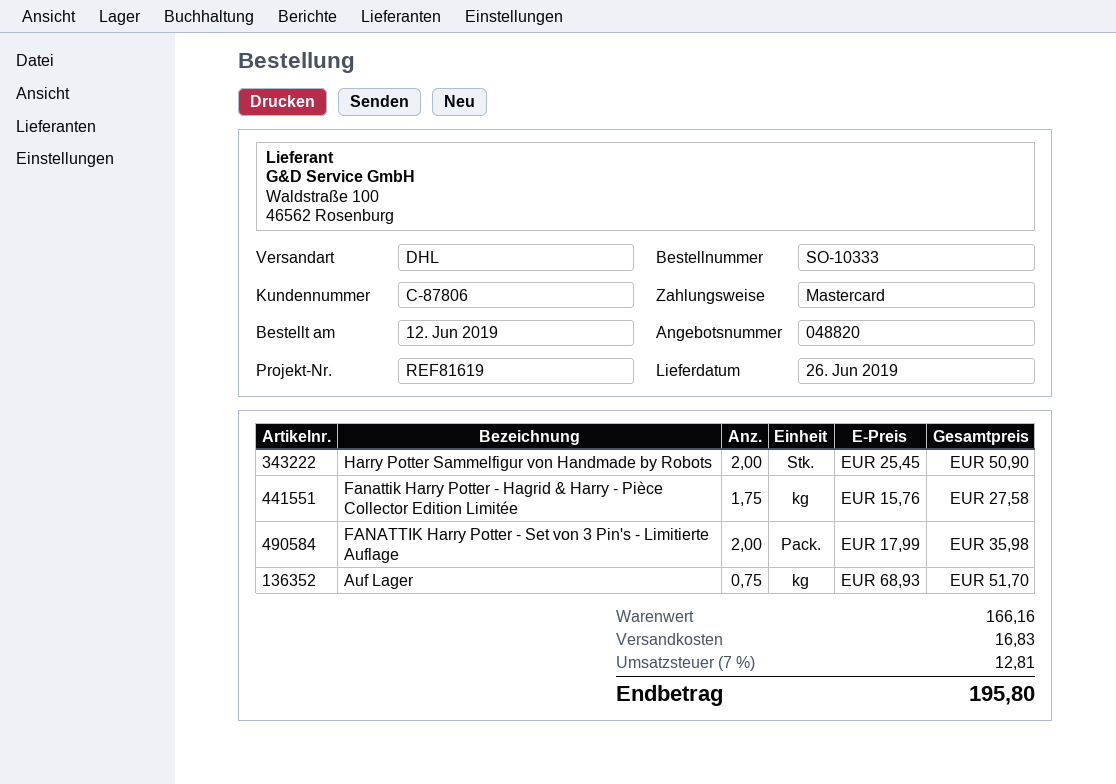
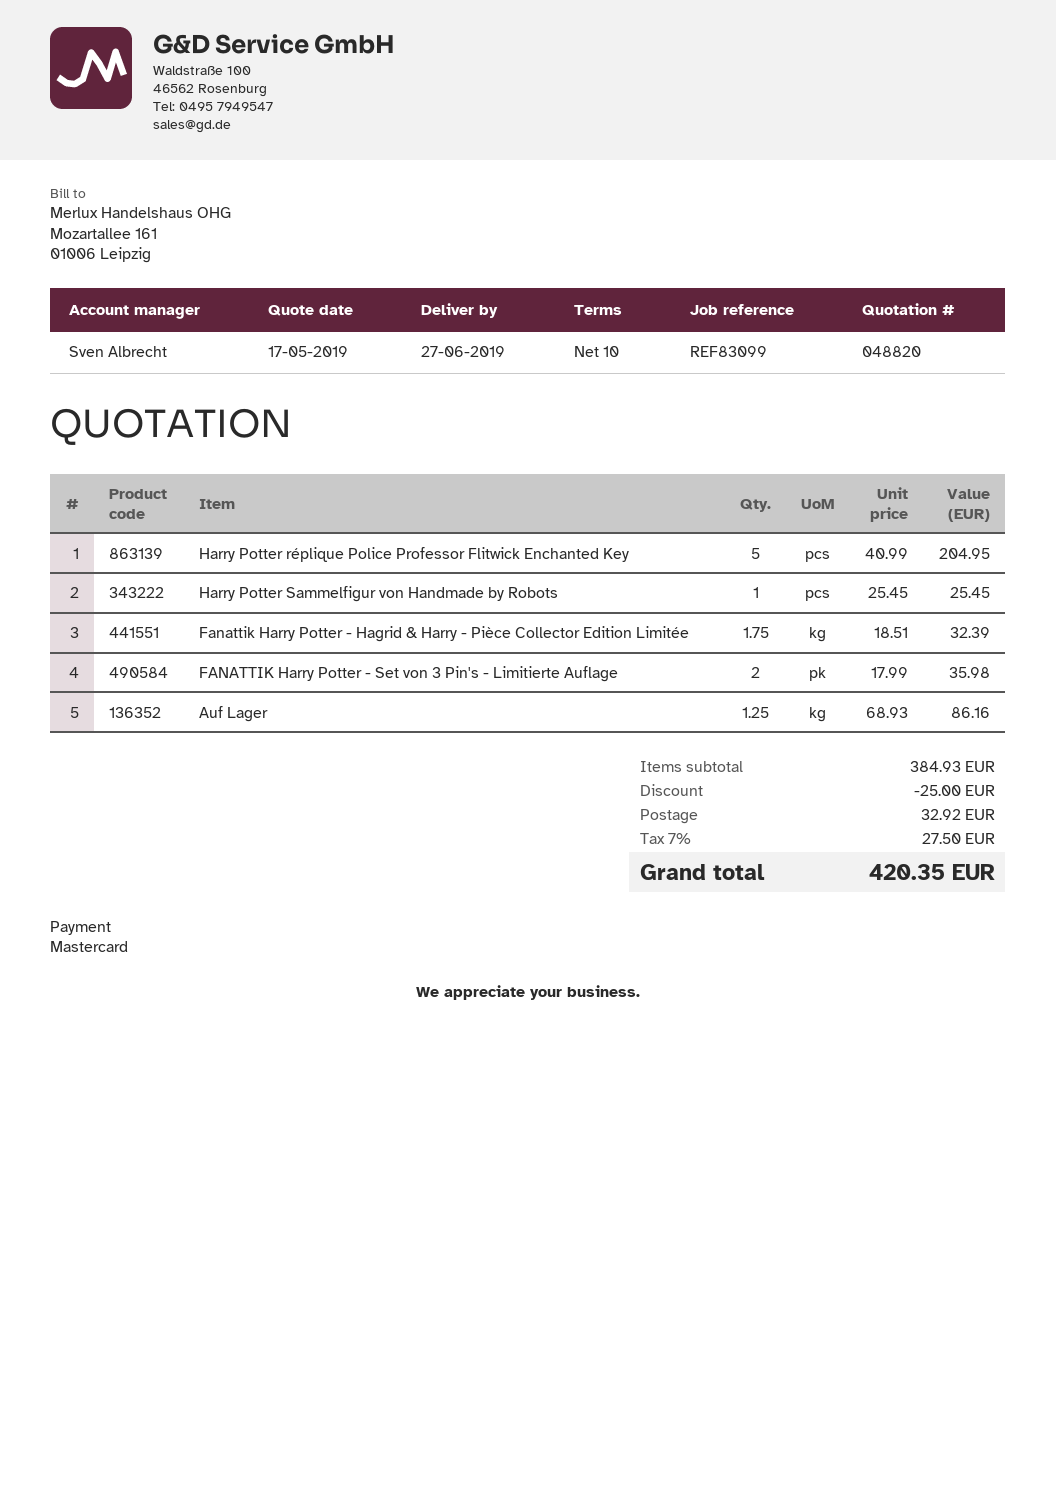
delivery date: 2019-06-26 -> 2019-06-27
reference: REF81619 -> REF83099
Harry Potter Sammelfigur von Handmade by Robots: 2 x 25.45 = 50.90 -> 1 x 25.45 = 25.45
Fanattik Harry Potter - Hagrid & Harry - Pièce Collector Edition Limitée: 1.75 x 15.76 = 27.58 -> 1.75 x 18.51 = 32.39
Auf Lager: 0.75 x 68.93 = 51.70 -> 1.25 x 68.93 = 86.16
Harry Potter réplique Police Professor Flitwick Enchanted Key: none -> 5 x 40.99 = 204.95
subtotal: 166.16 -> 384.93
discount: none -> 25.00
shipping: 16.83 -> 32.92
tax: 7% = 12.81 -> 7% = 27.50
total: 195.80 -> 420.35

